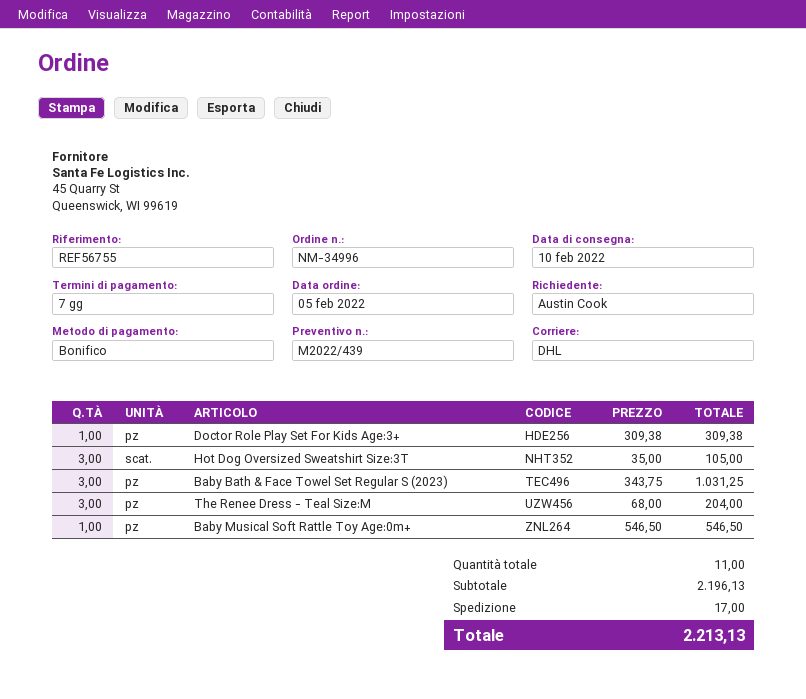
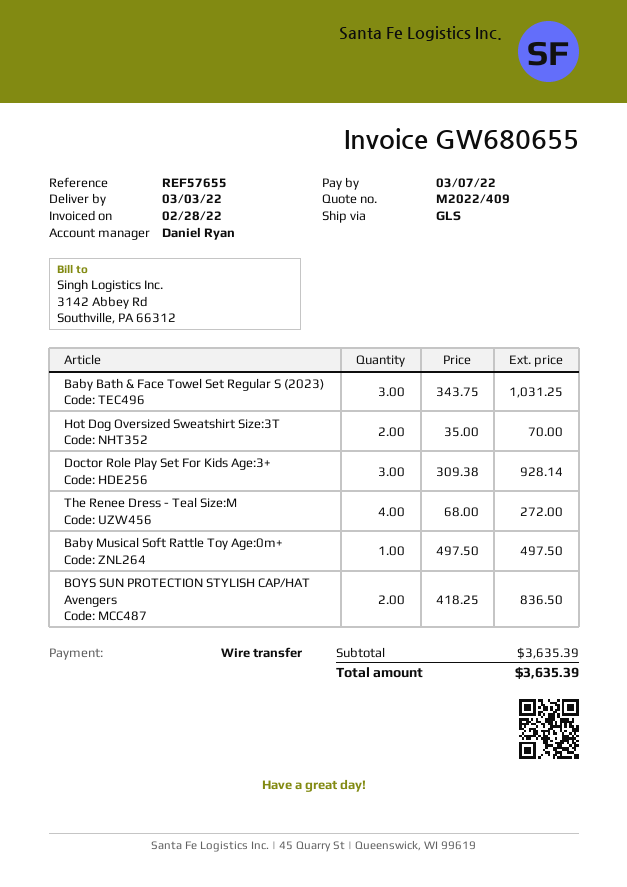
quote number: M2022/439 -> M2022/409
delivery date: 2022-02-10 -> 2022-03-03
reference: REF56755 -> REF57655
shipping method: DHL -> GLS
Doctor Role Play Set For Kids Age:3+: 1 x 309.38 = 309.38 -> 3 x 309.38 = 928.14
Hot Dog Oversized Sweatshirt Size:3T: 3 x 35.00 = 105.00 -> 2 x 35.00 = 70.00
The Renee Dress - Teal Size:M: 3 x 68.00 = 204.00 -> 4 x 68.00 = 272.00
Baby Musical Soft Rattle Toy Age:0m+: 1 x 546.50 = 546.50 -> 1 x 497.50 = 497.50
BOYS SUN PROTECTION STYLISH CAP/HAT Avengers: none -> 2 x 418.25 = 836.50
subtotal: 2196.13 -> 3635.39
shipping: 17.00 -> none
total: 2213.13 -> 3635.39

